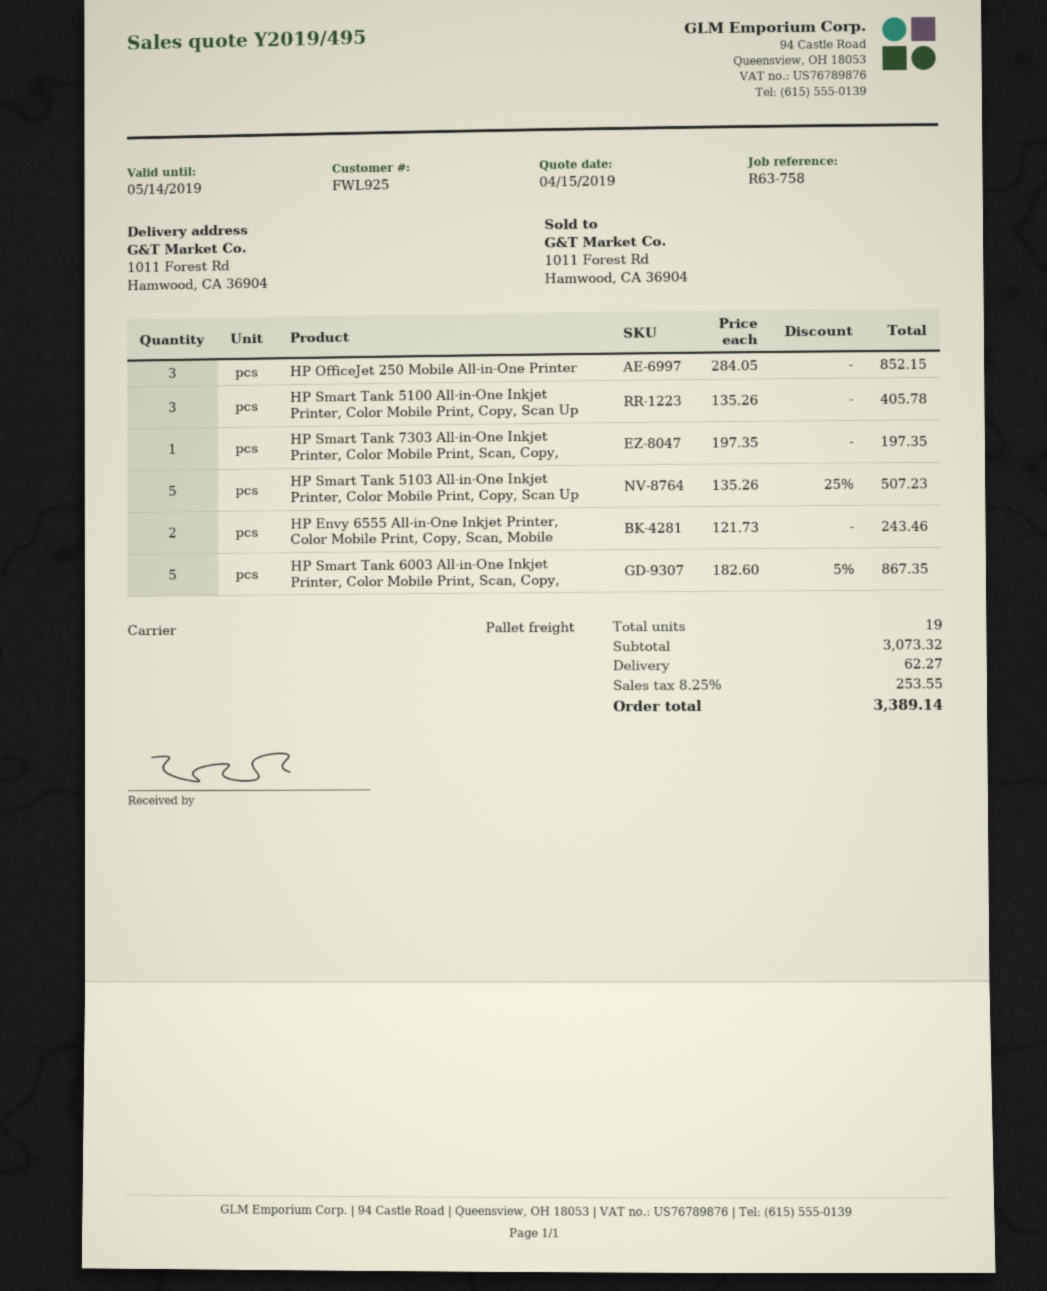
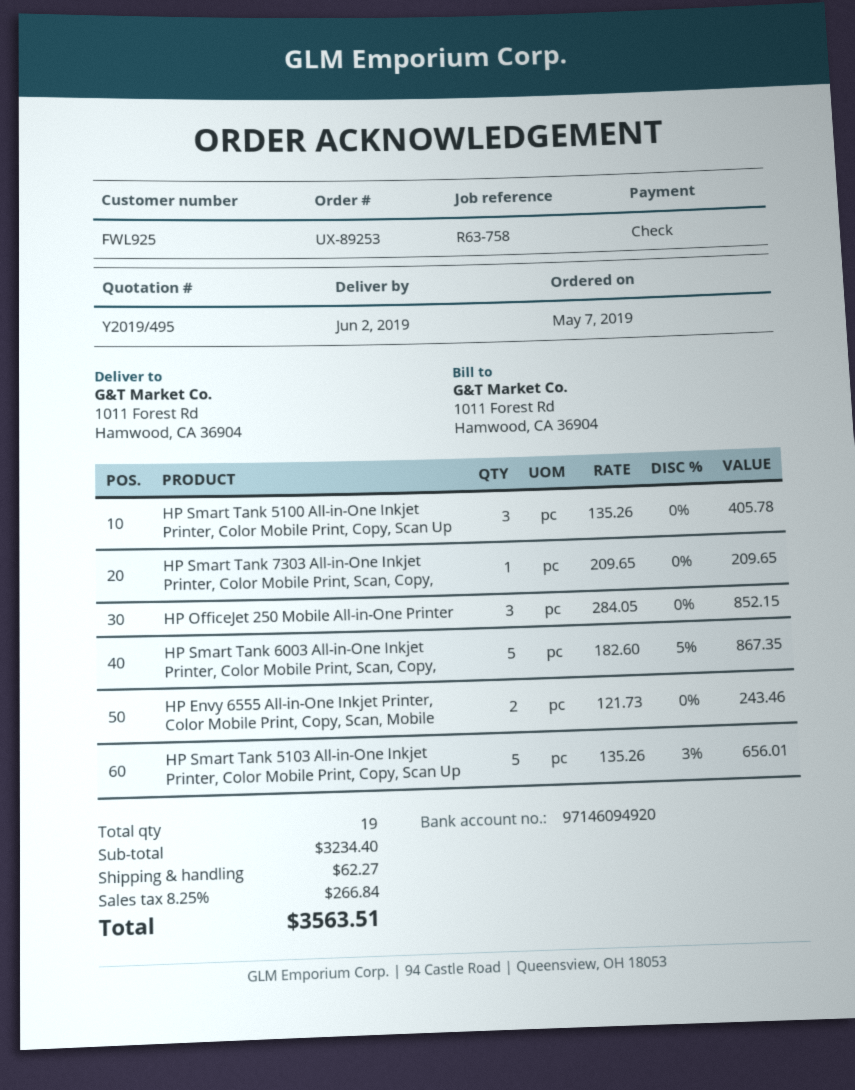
HP Smart Tank 7303 All-in-One Inkjet Printer, Color Mobile Print, Scan, Copy,: 1 x 197.35 = 197.35 -> 1 x 209.65 = 209.65
HP Smart Tank 5103 All-in-One Inkjet Printer, Color Mobile Print, Copy, Scan Up: 5 x 135.26 - 25% = 507.23 -> 5 x 135.26 - 3% = 656.01
subtotal: 3073.32 -> 3234.40
tax: 8.25% = 253.55 -> 8.25% = 266.84
total: 3389.14 -> 3563.51

